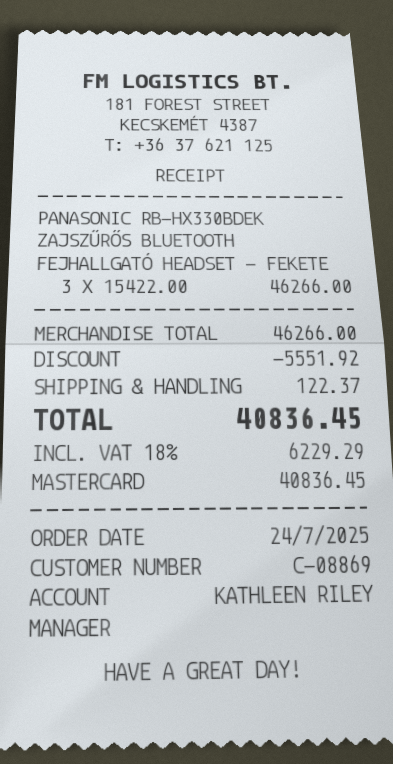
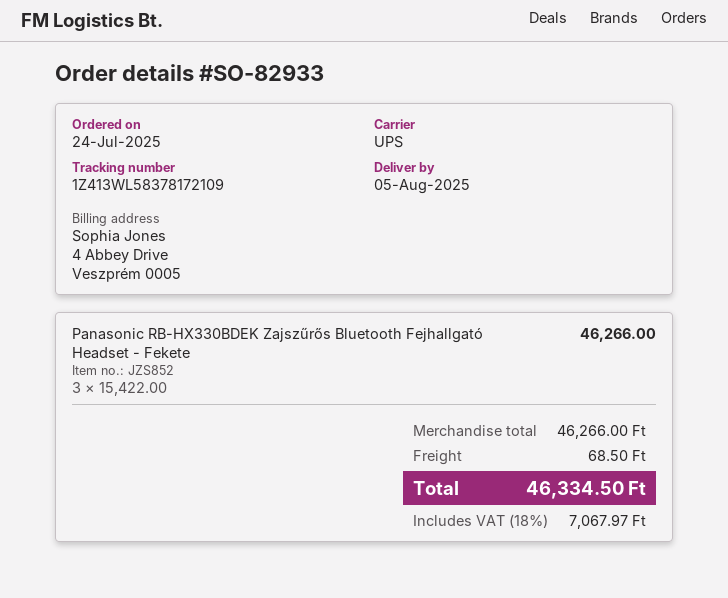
discount: 5551.92 -> none
shipping: 122.37 -> 68.50
tax: 18% = 6229.29 -> 18% = 7067.97
total: 40836.45 -> 46334.50

